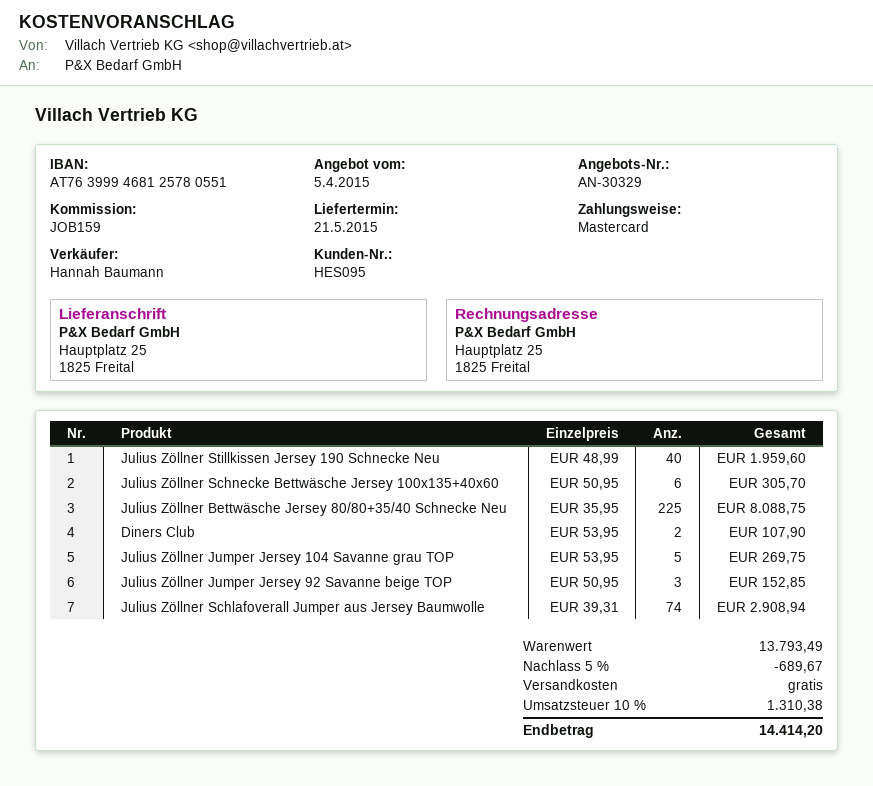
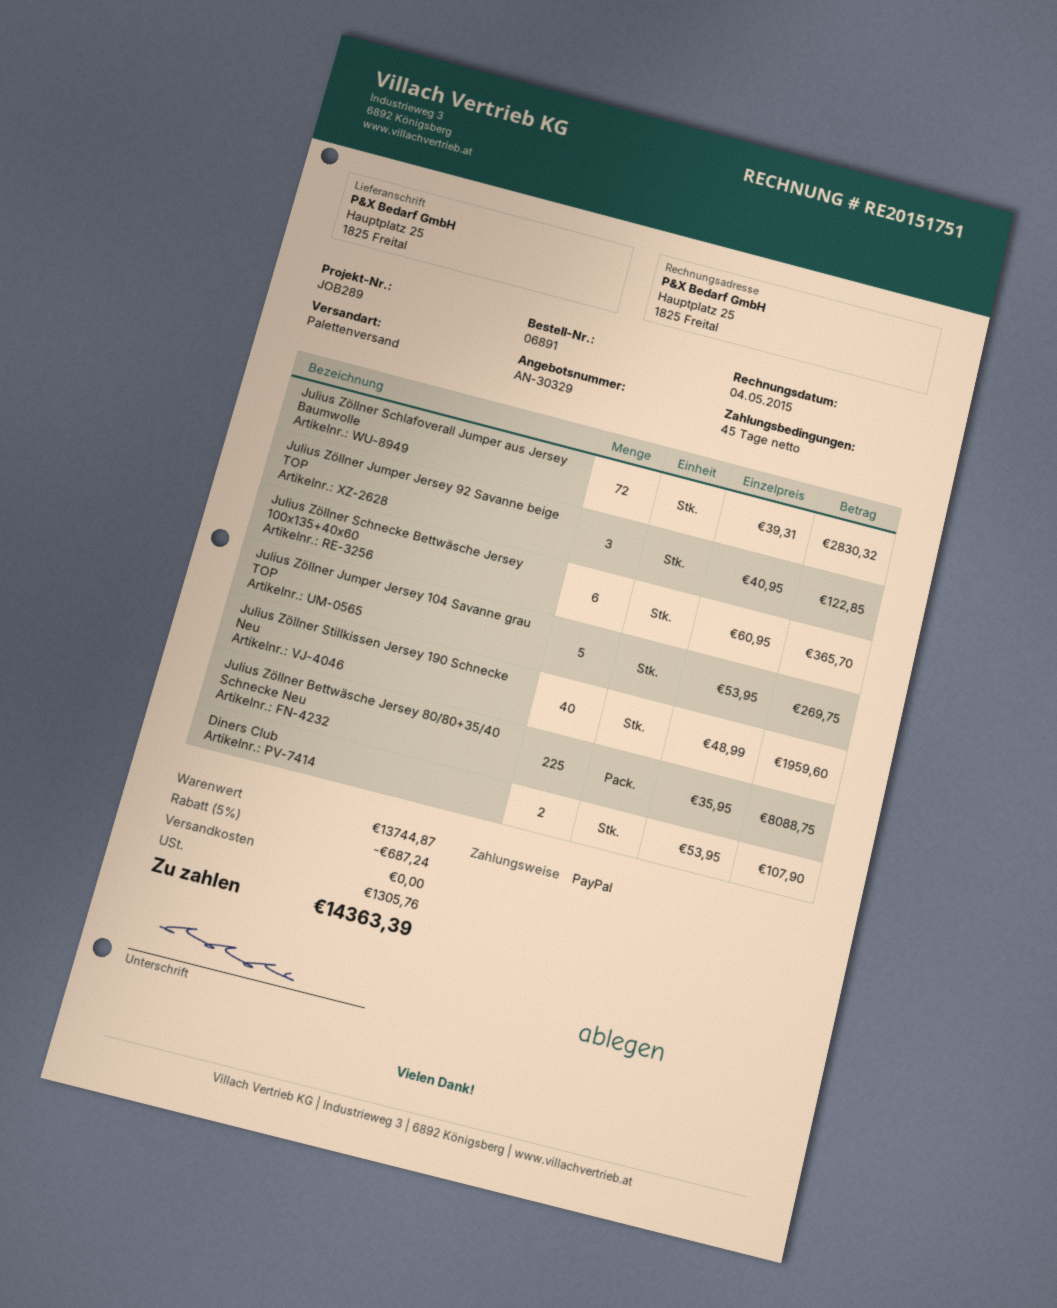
reference: JOB159 -> JOB289
payment method: Mastercard -> PayPal
Julius Zöllner Schnecke Bettwäsche Jersey 100x135+40x60: 6 x 50.95 = 305.70 -> 6 x 60.95 = 365.70
Julius Zöllner Jumper Jersey 92 Savanne beige TOP: 3 x 50.95 = 152.85 -> 3 x 40.95 = 122.85
Julius Zöllner Schlafoverall Jumper aus Jersey Baumwolle: 74 x 39.31 = 2908.94 -> 72 x 39.31 = 2830.32
subtotal: 13793.49 -> 13744.87
discount: 5% = 689.67 -> 5% = 687.24
tax: 1310.38 -> 1305.76
total: 14414.20 -> 14363.39

